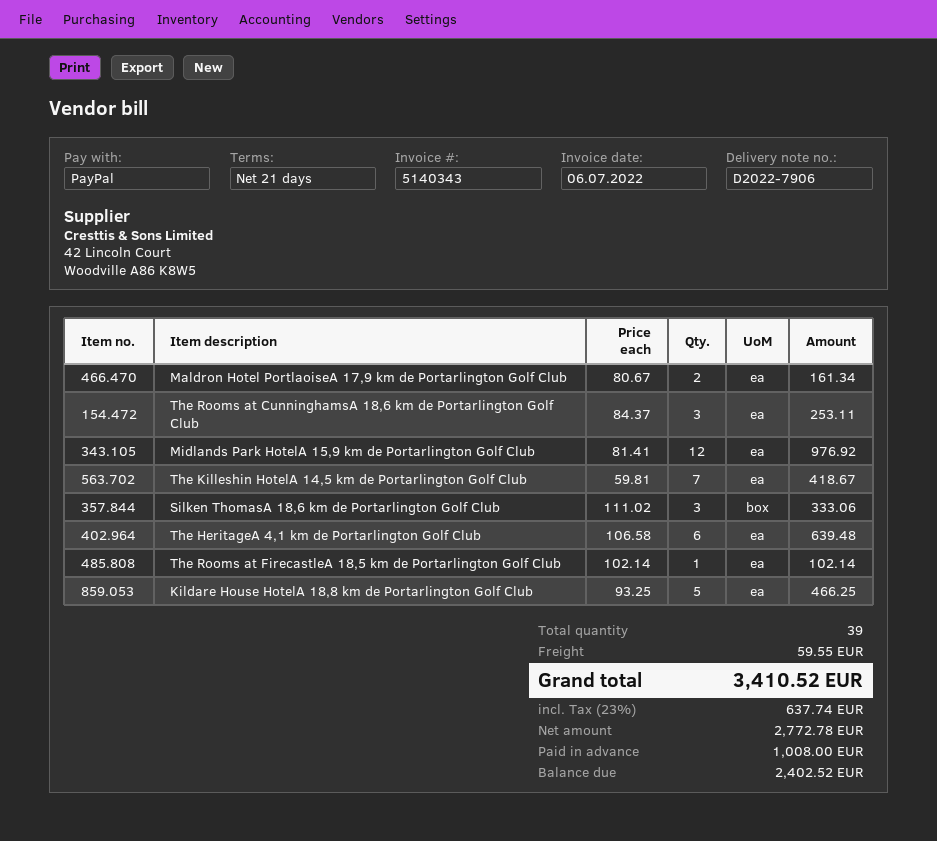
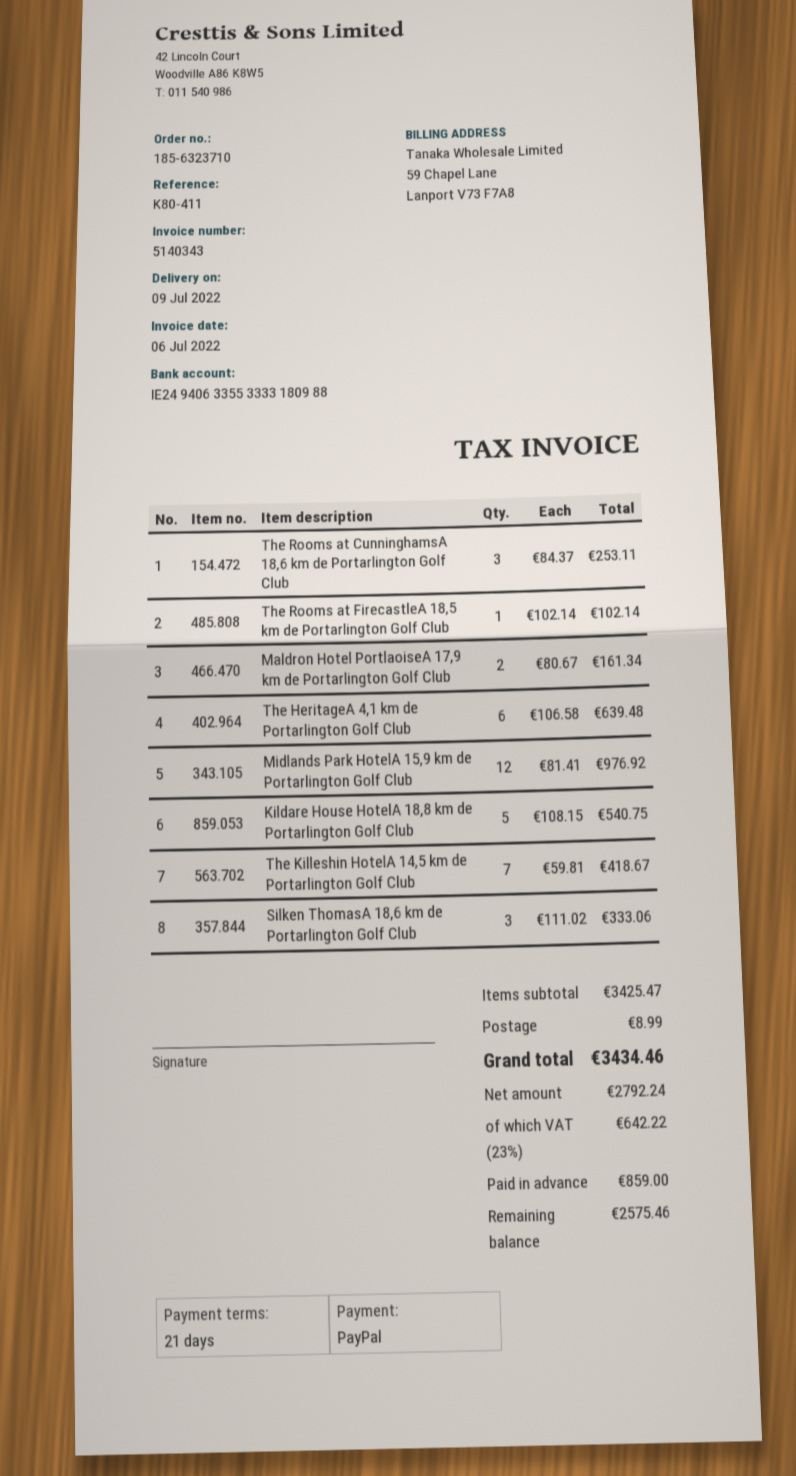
Kildare House HotelA 18,8 km de Portarlington Golf Club: 5 x 93.25 = 466.25 -> 5 x 108.15 = 540.75
shipping: 59.55 -> 8.99
net: 2772.78 -> 2792.24
tax: 23% = 637.74 -> 23% = 642.22
total: 3410.52 -> 3434.46
deposit: 1008.00 -> 859.00
balance: 2402.52 -> 2575.46

